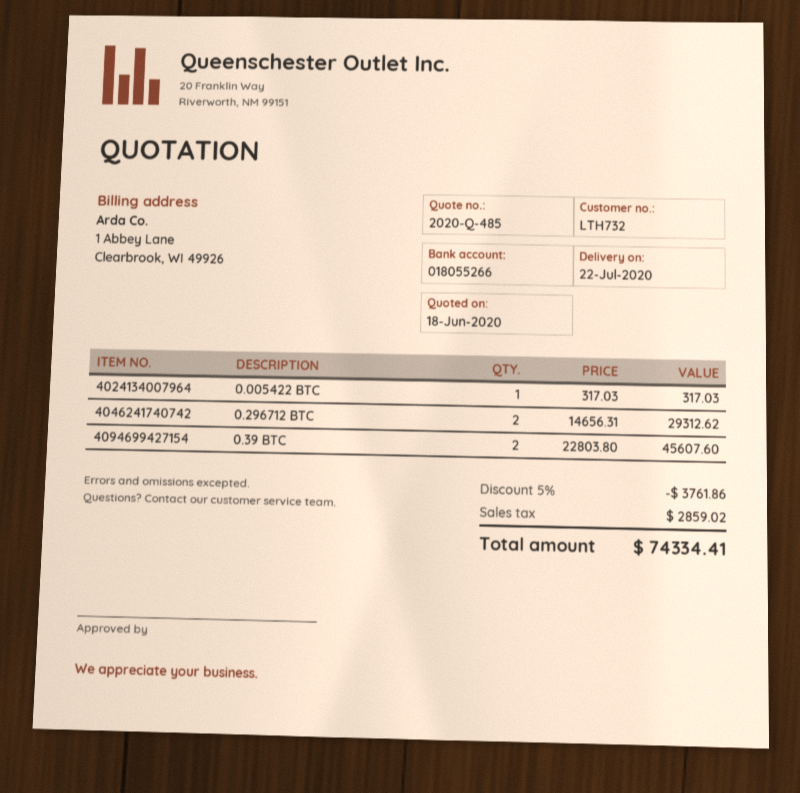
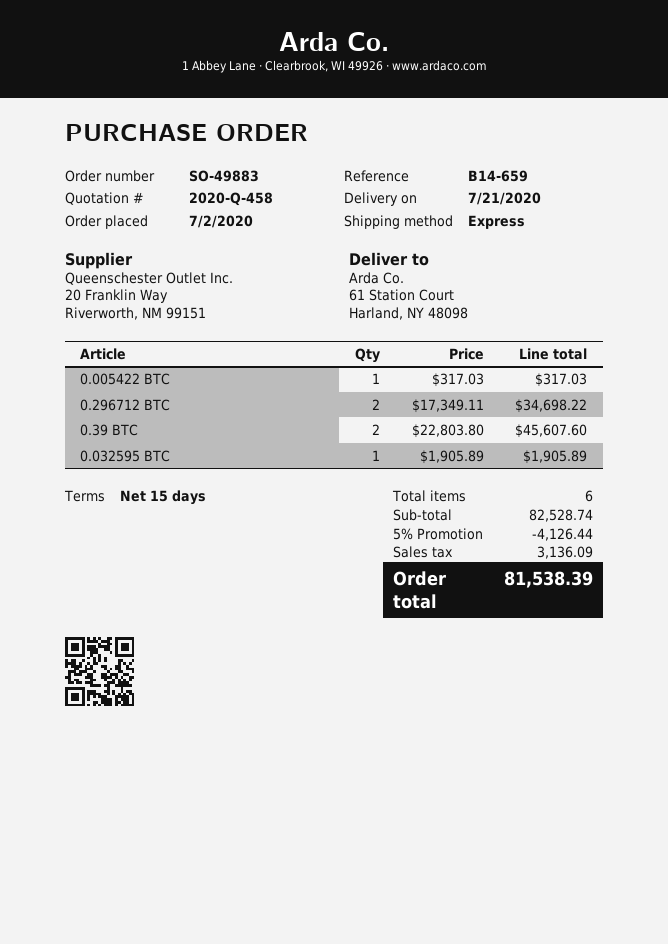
quote number: 2020-Q-485 -> 2020-Q-458
delivery date: 2020-07-22 -> 2020-07-21
0.296712 BTC: 2 x 14656.31 = 29312.62 -> 2 x 17349.11 = 34698.22
0.032595 BTC: none -> 1 x 1905.89 = 1905.89
discount: 5% = 3761.86 -> 5% = 4126.44
tax: 2859.02 -> 3136.09
total: 74334.41 -> 81538.39

